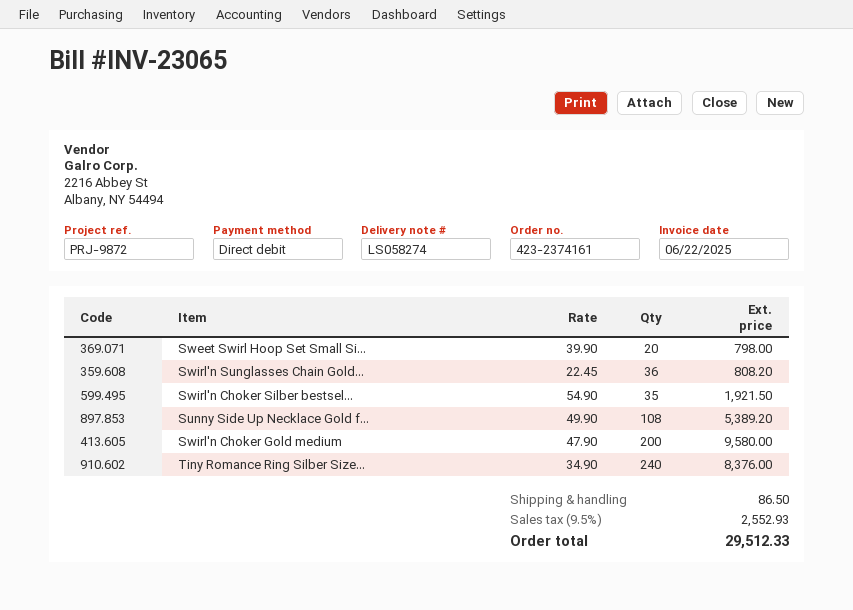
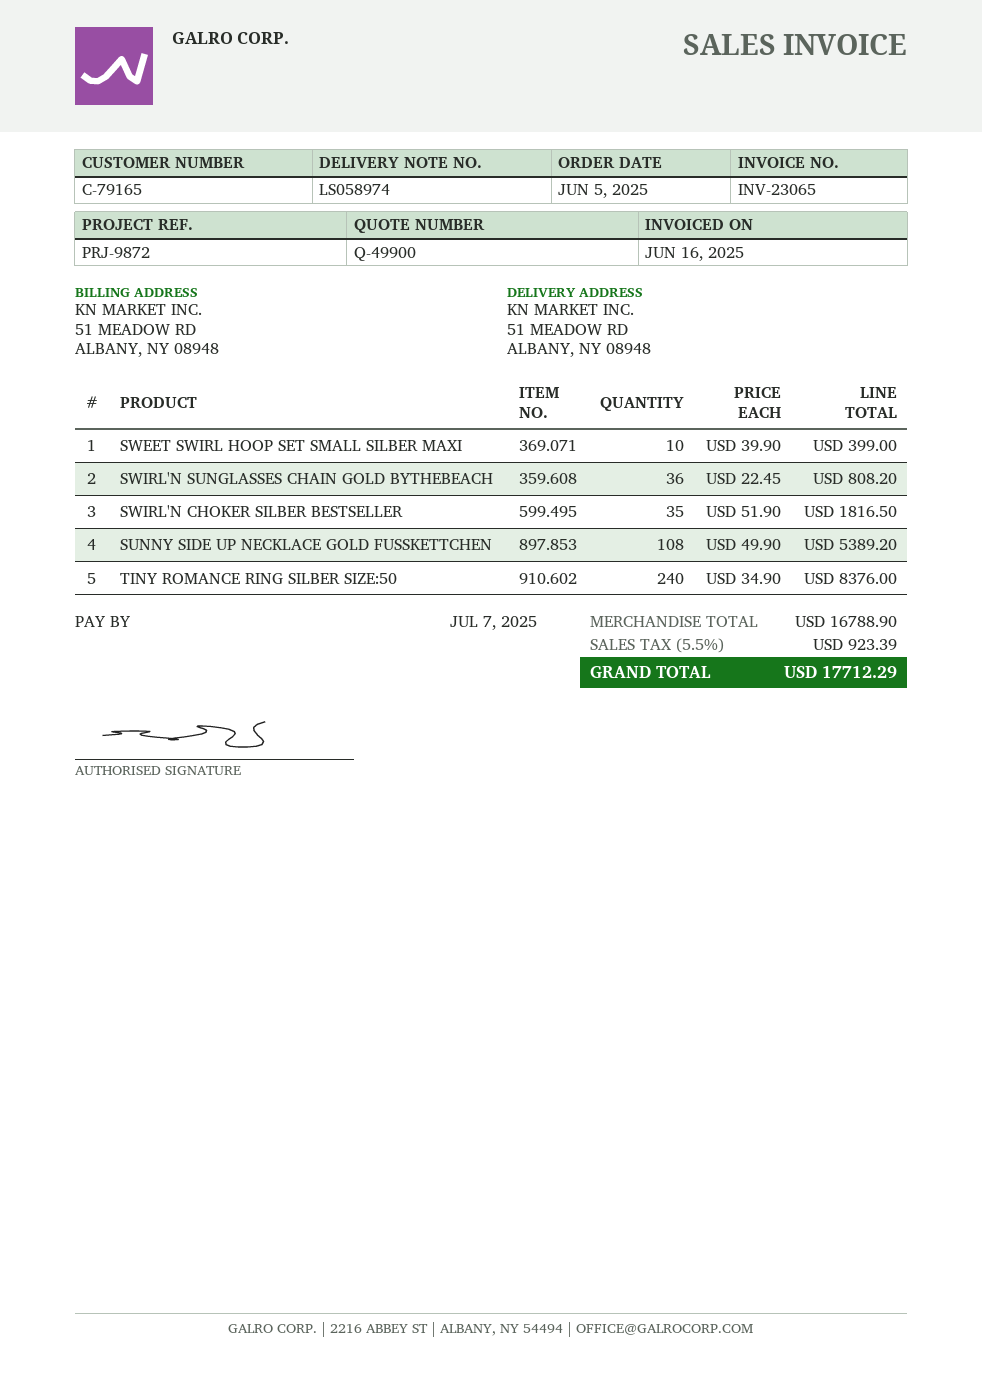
delivery note number: LS058274 -> LS058974
invoice date: 2025-06-22 -> 2025-06-16
Sweet Swirl Hoop Set Small Si...: 20 x 39.90 = 798.00 -> 10 x 39.90 = 399.00
Swirl'n Choker Silber bestsel...: 35 x 54.90 = 1921.50 -> 35 x 51.90 = 1816.50
Swirl'n Choker Gold medium: 200 x 47.90 = 9580.00 -> none
shipping: 86.50 -> none
tax: 9.5% = 2552.93 -> 5.5% = 923.39
total: 29512.33 -> 17712.29

